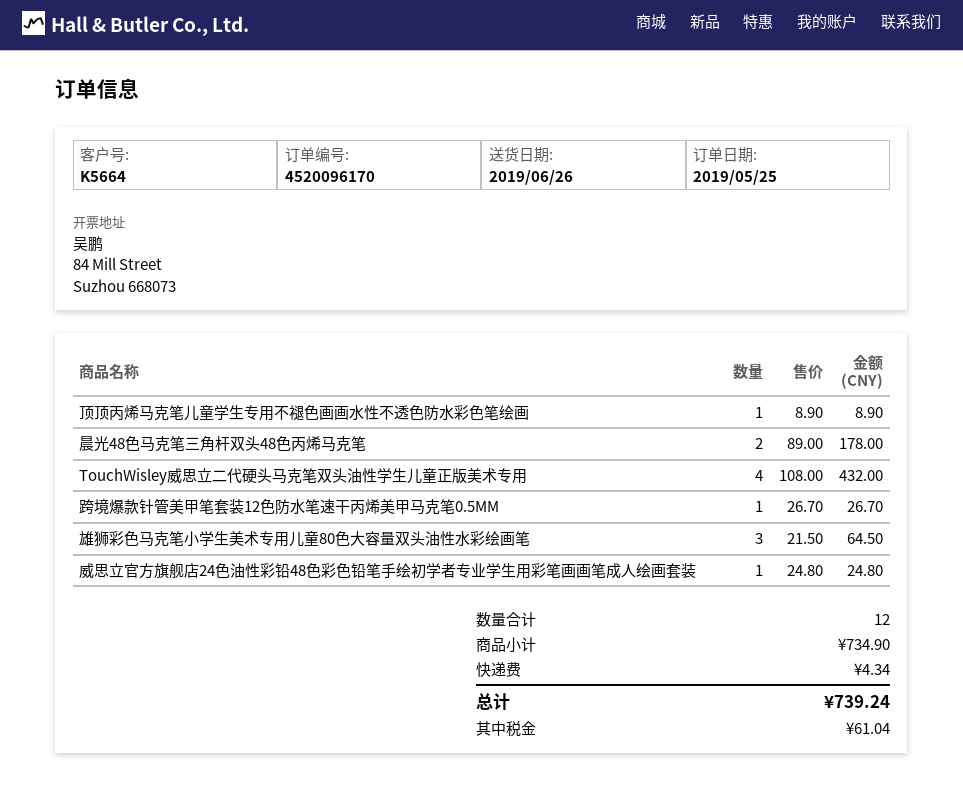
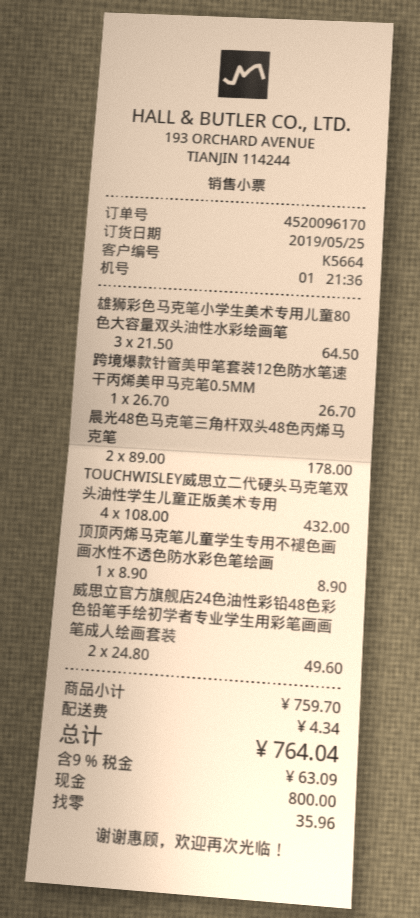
威思立官方旗舰店24色油性彩铅48色彩色铅笔手绘初学者专业学生用彩笔画画笔成人绘画套装: 1 x 24.80 = 24.80 -> 2 x 24.80 = 49.60
subtotal: 734.90 -> 759.70
tax: 61.04 -> 63.09
total: 739.24 -> 764.04

